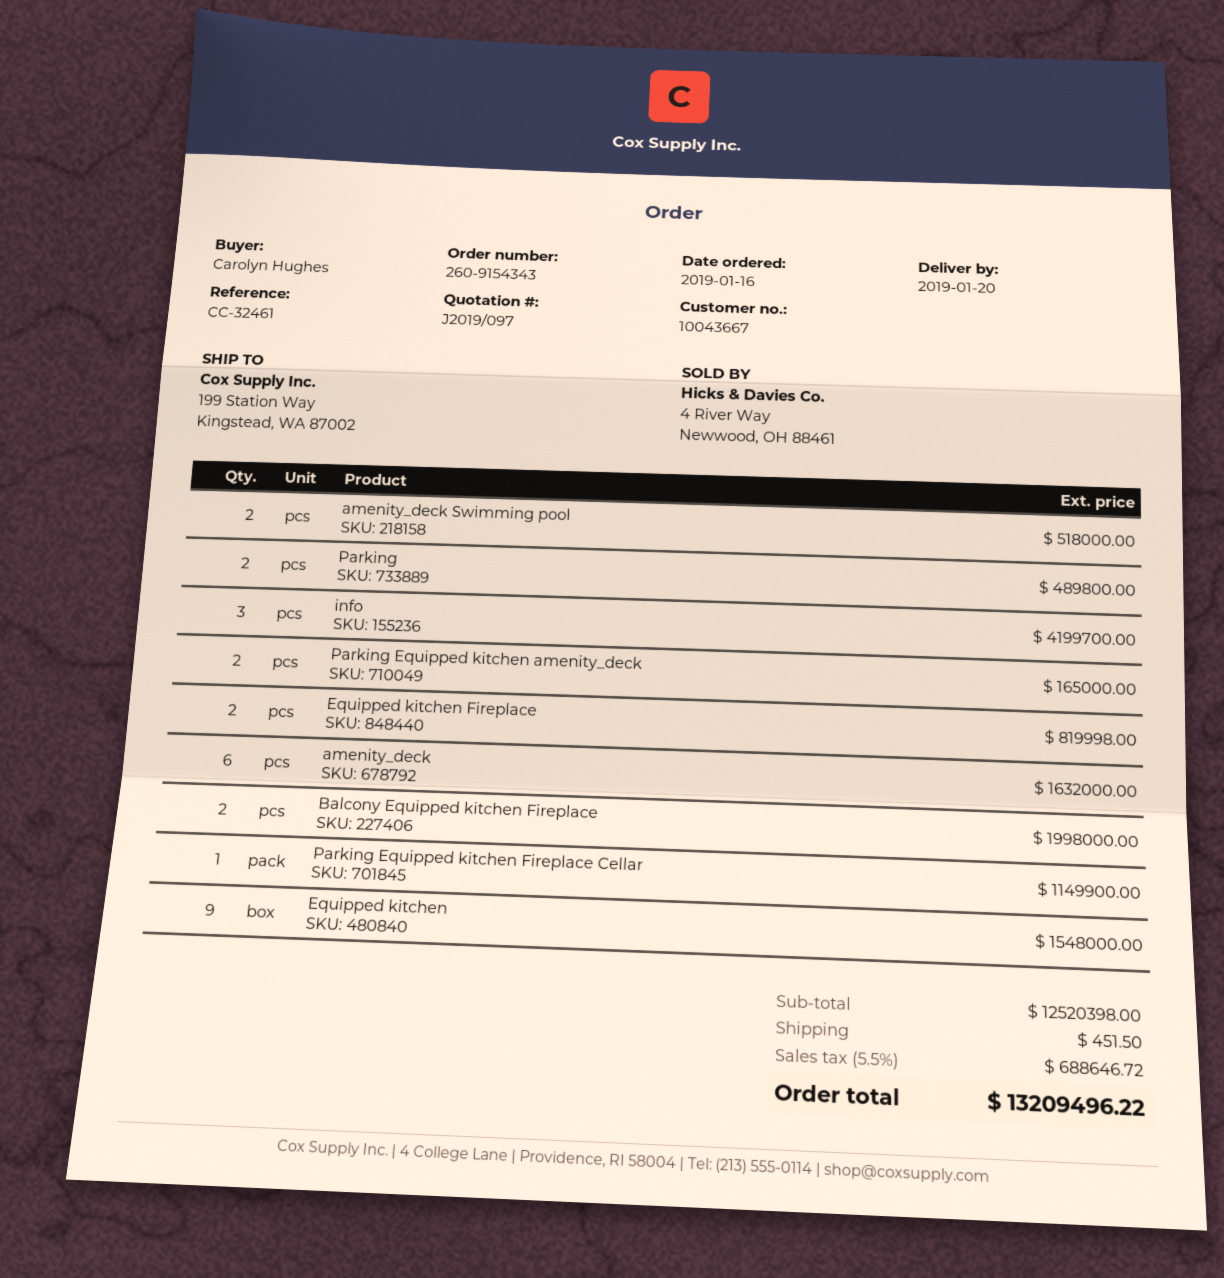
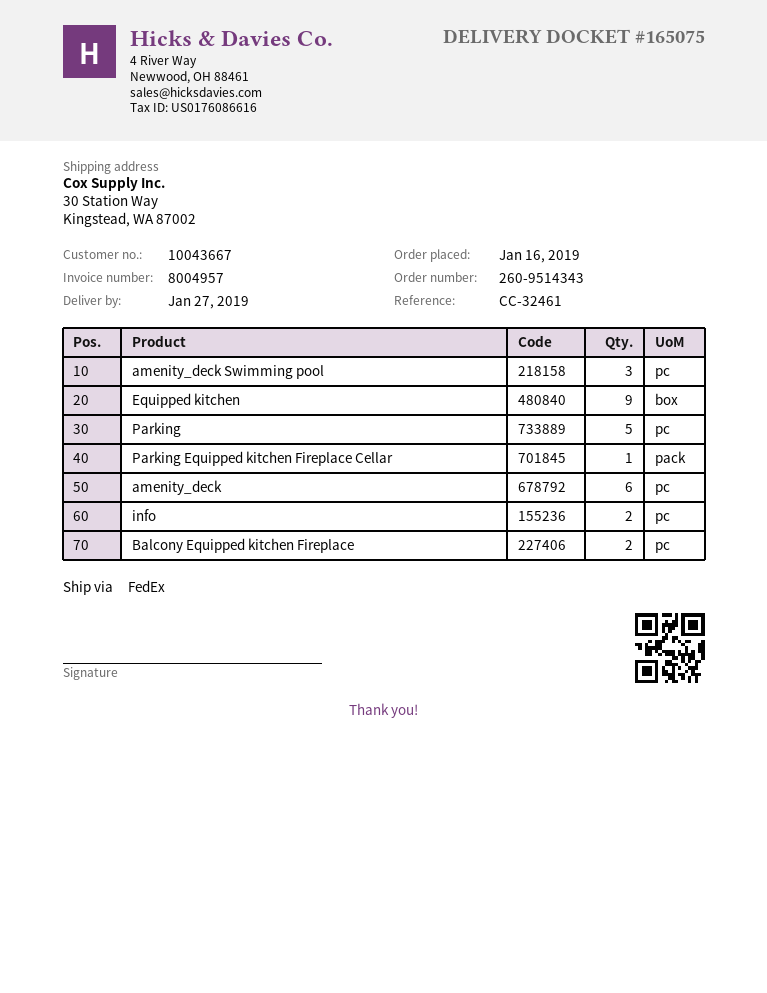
order number: 260-9154343 -> 260-9514343
delivery date: 2019-01-20 -> 2019-01-27
ship to: 199 Station Way, Kingstead, WA 87002 -> 30 Station Way, Kingstead, WA 87002
amenity_deck Swimming pool: 2 -> 3
Parking: 2 -> 5
info: 3 -> 2
Parking Equipped kitchen amenity_deck: 2 -> none
Equipped kitchen Fireplace: 2 -> none

